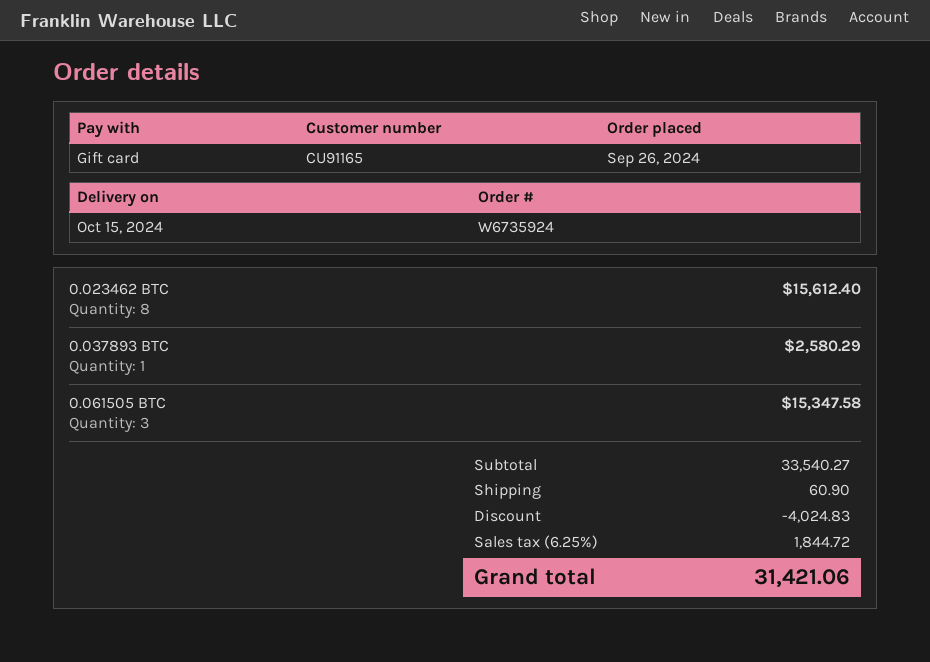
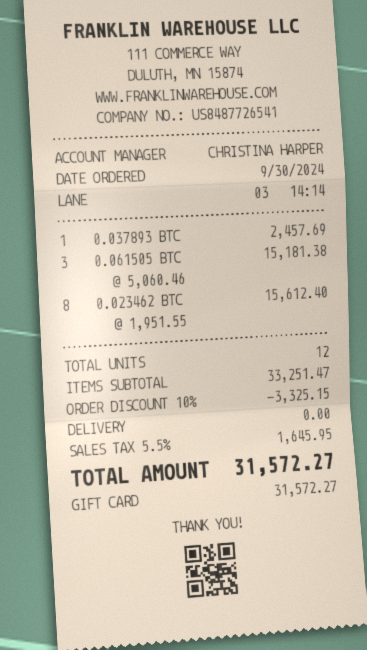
order date: 2024-09-26 -> 2024-09-30
0.037893 BTC: 1 for 2580.29 -> 1 for 2457.69
0.061505 BTC: 3 for 15347.58 -> 3 for 15181.38
subtotal: 33540.27 -> 33251.47
discount: 4024.83 -> 3325.15
shipping: 60.90 -> 0.00
tax: 6.25% = 1844.72 -> 5.5% = 1645.95
total: 31421.06 -> 31572.27

